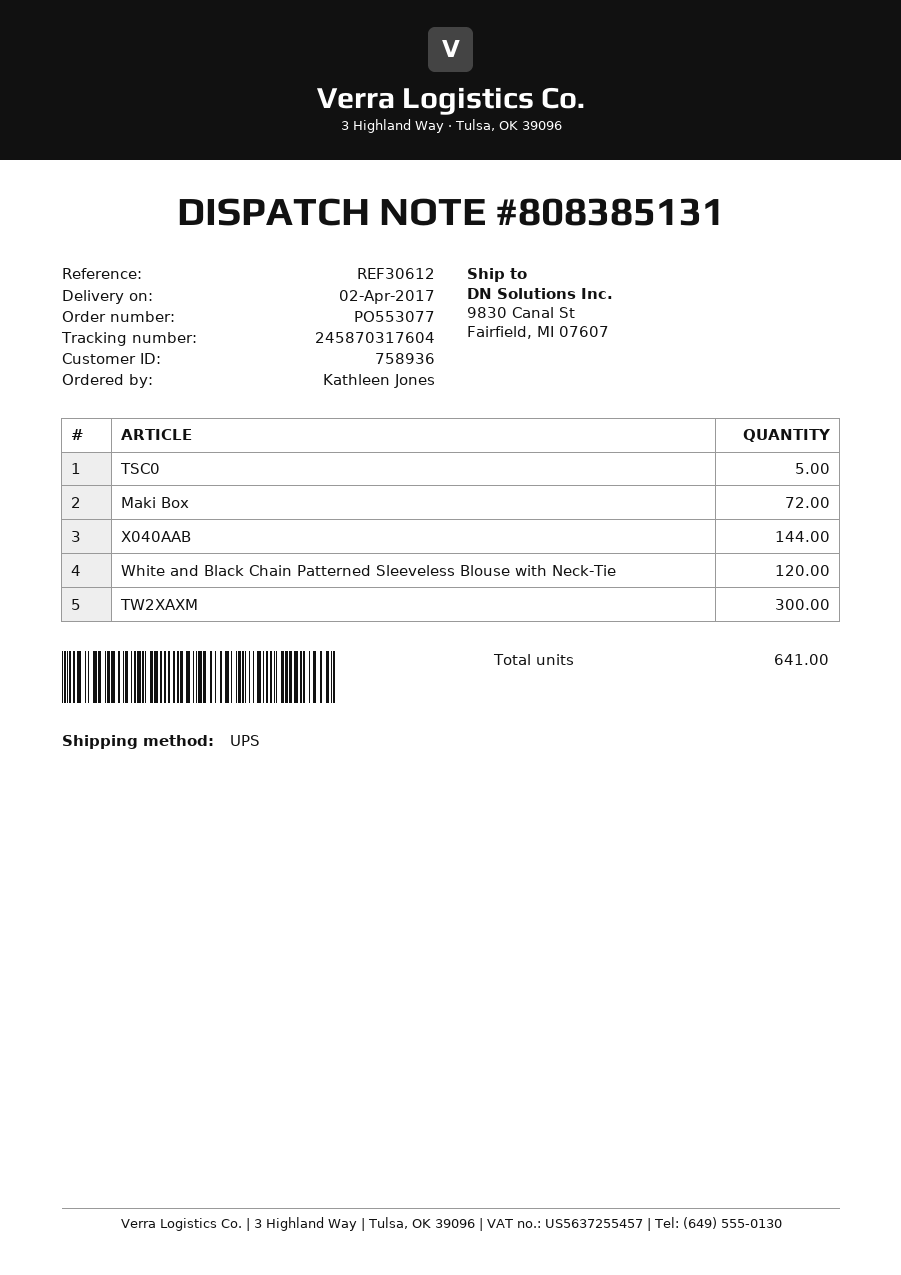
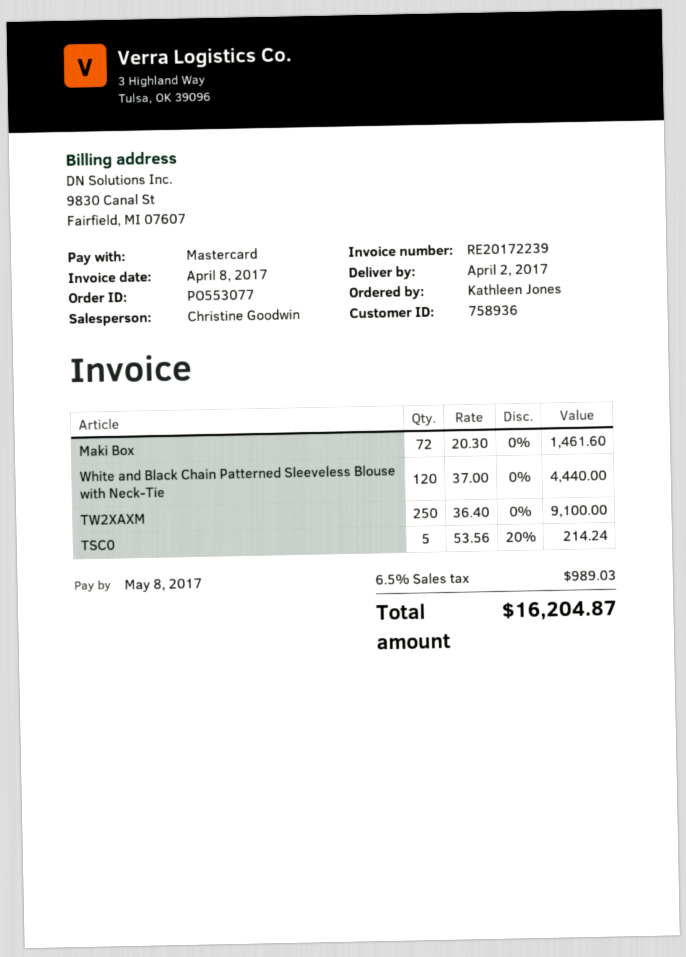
X040AAB: 144 -> none
TW2XAXM: 300 -> 250

